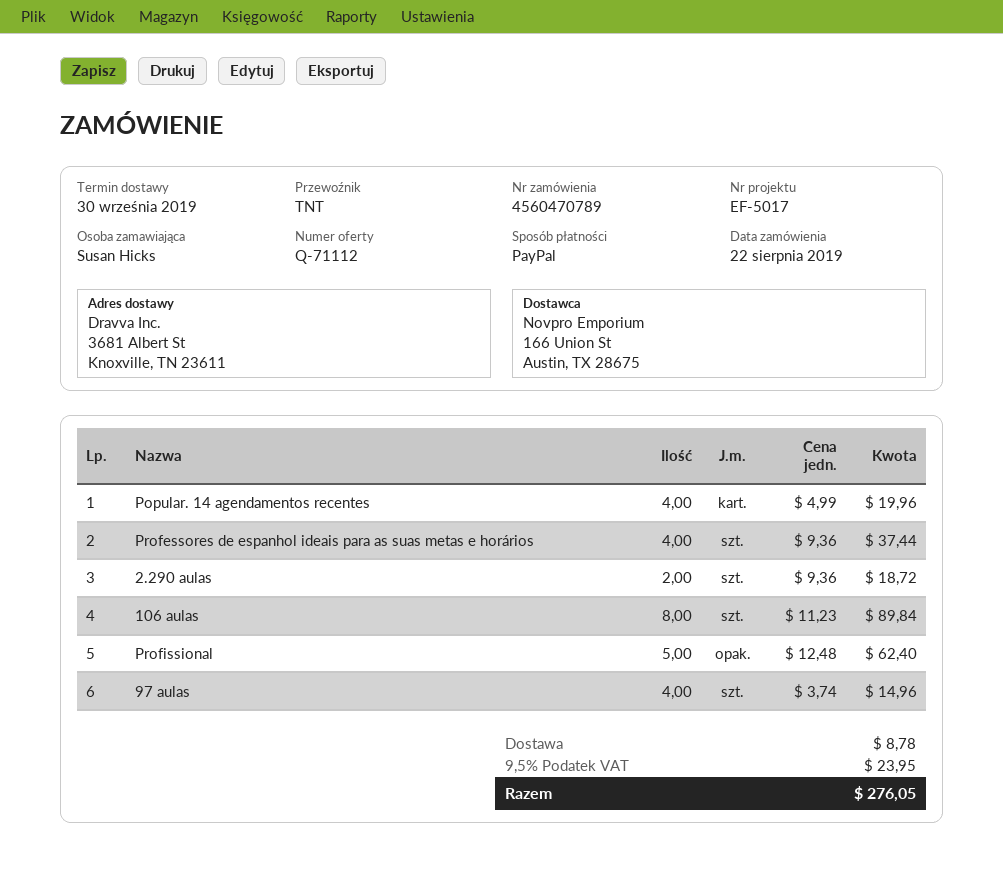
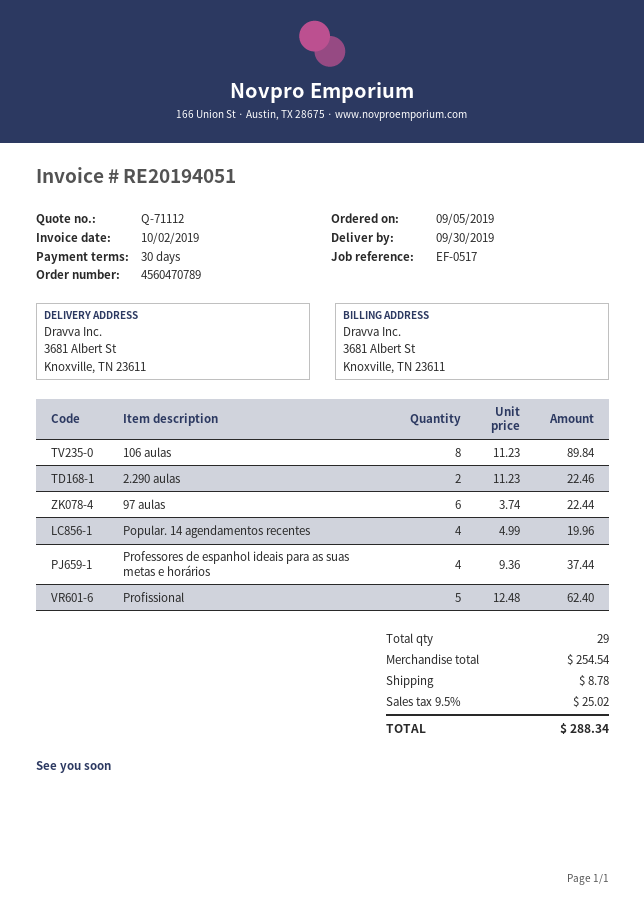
order date: 2019-08-22 -> 2019-09-05
reference: EF-5017 -> EF-0517
2.290 aulas: 2 x 9.36 = 18.72 -> 2 x 11.23 = 22.46
97 aulas: 4 x 3.74 = 14.96 -> 6 x 3.74 = 22.44
tax: 9.5% = 23.95 -> 9.5% = 25.02
total: 276.05 -> 288.34

